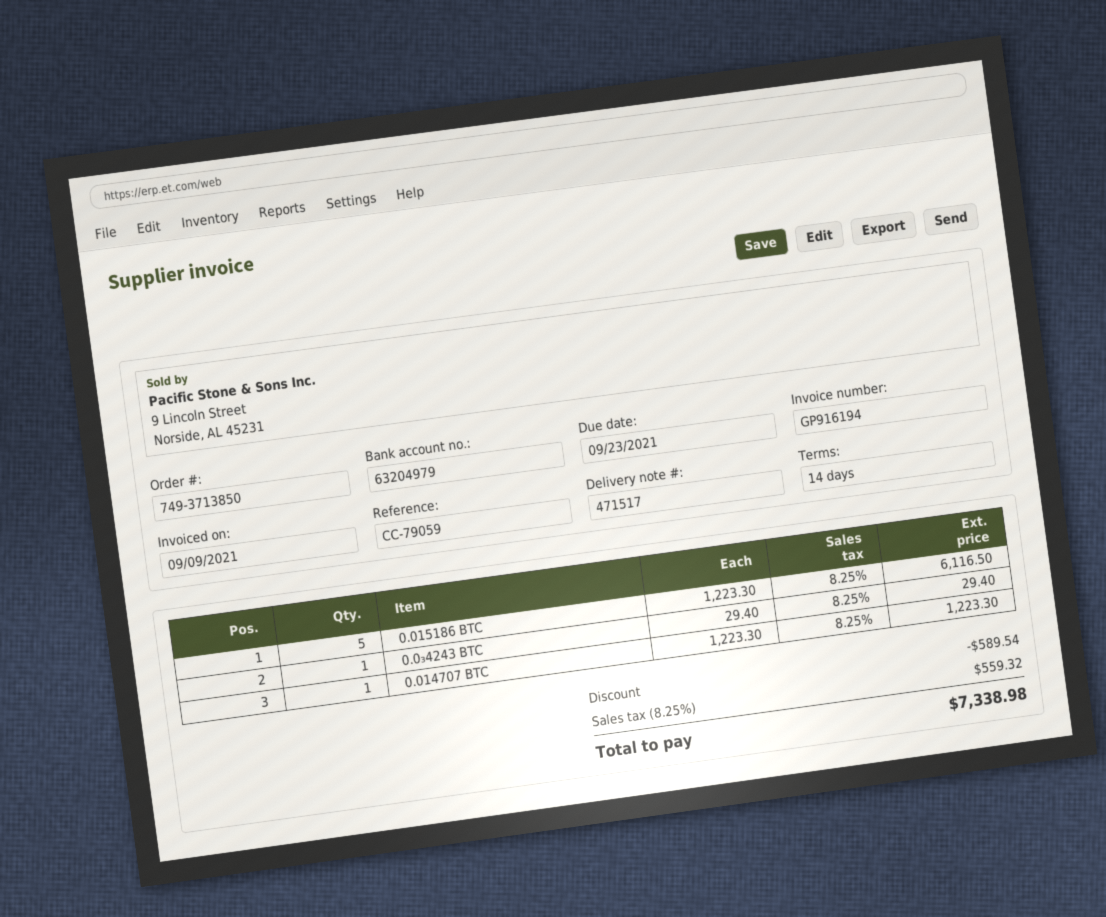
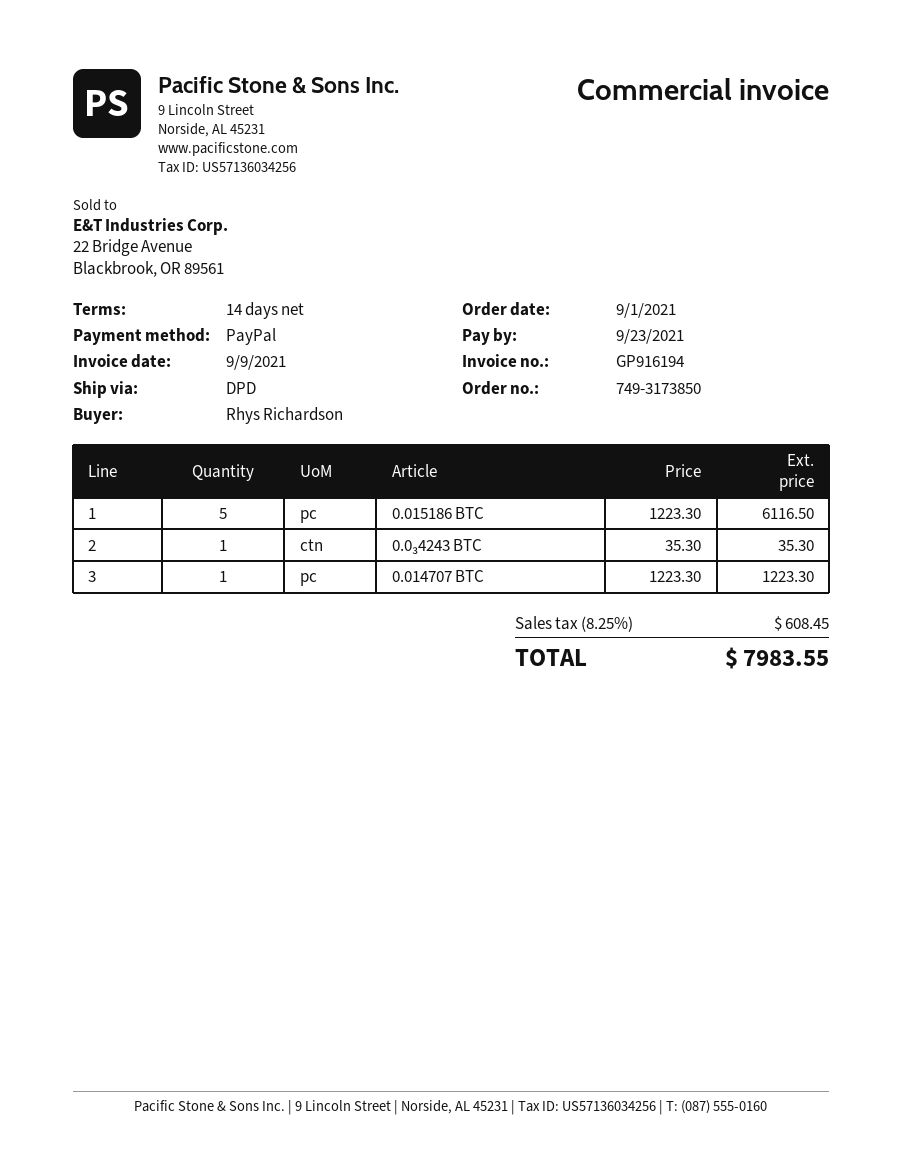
order number: 749-3713850 -> 749-3173850
0.0₃4243 BTC: 1 x 29.40 = 29.40 -> 1 x 35.30 = 35.30
discount: 589.54 -> none
tax: 8.25% = 559.32 -> 8.25% = 608.45
total: 7338.98 -> 7983.55

